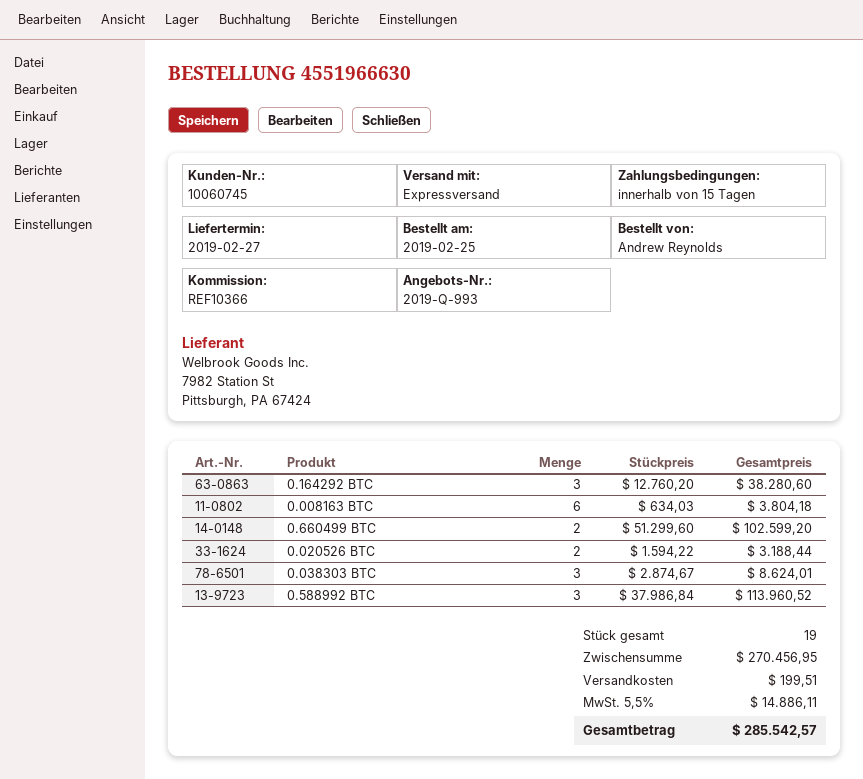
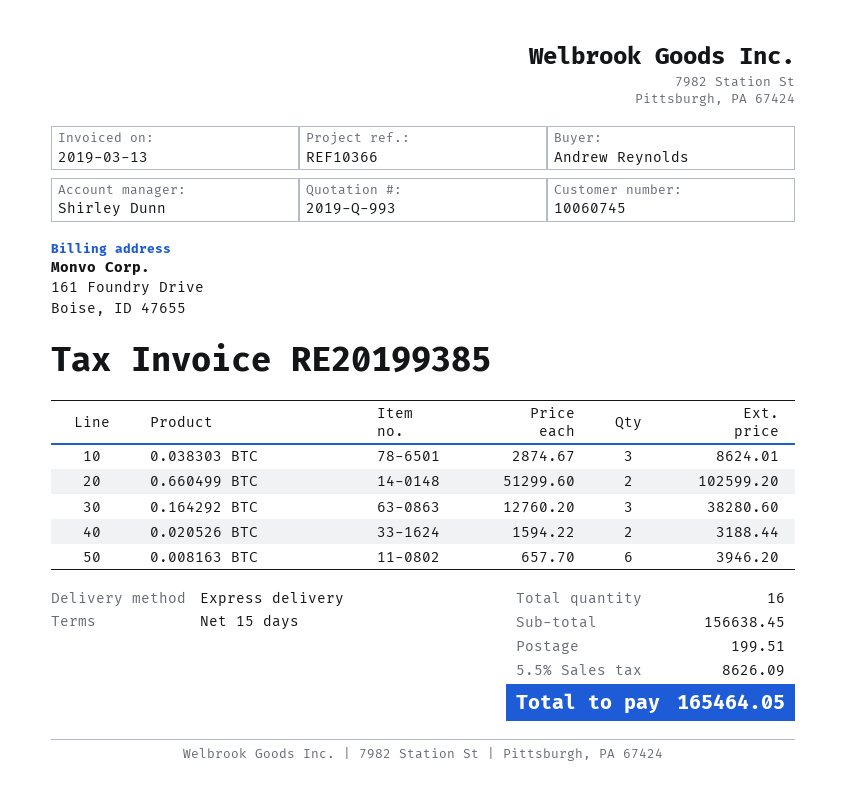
0.008163 BTC: 6 x 634.03 = 3804.18 -> 6 x 657.70 = 3946.20
0.588992 BTC: 3 x 37986.84 = 113960.52 -> none
total quantity: 19 -> 16
subtotal: 270456.95 -> 156638.45
tax: 5.5% = 14886.11 -> 5.5% = 8626.09
total: 285542.57 -> 165464.05

